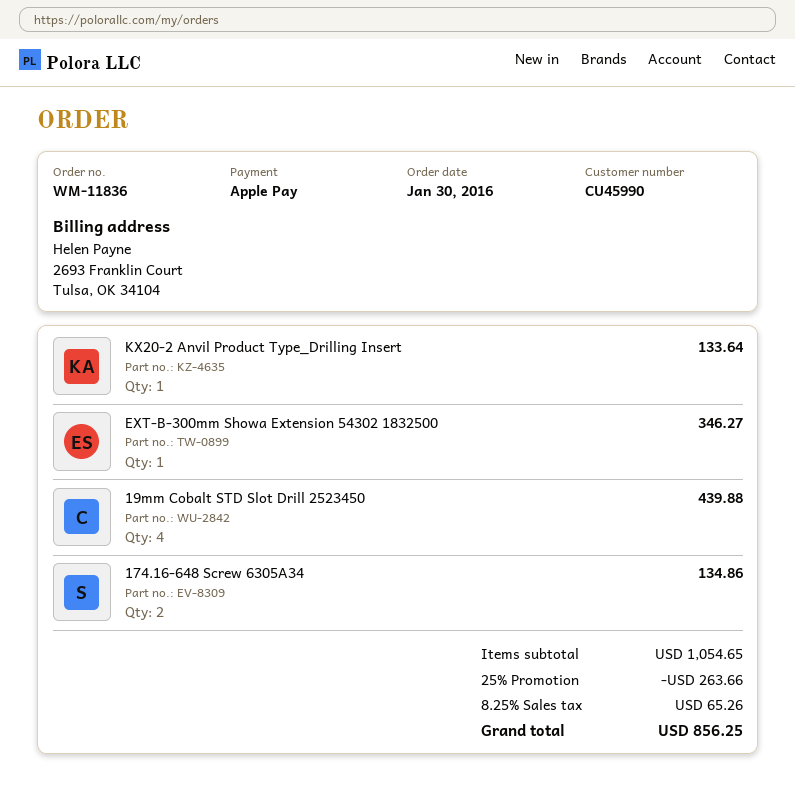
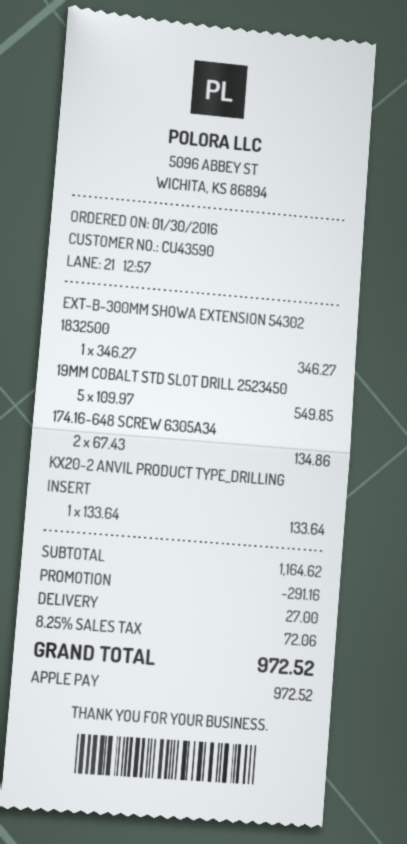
customer number: CU45990 -> CU43590
19mm Cobalt STD Slot Drill 2523450: 4 for 439.88 -> 5 for 549.85
subtotal: 1054.65 -> 1164.62
discount: 263.66 -> 291.16
shipping: none -> 27.00
tax: 8.25% = 65.26 -> 8.25% = 72.06
total: 856.25 -> 972.52

